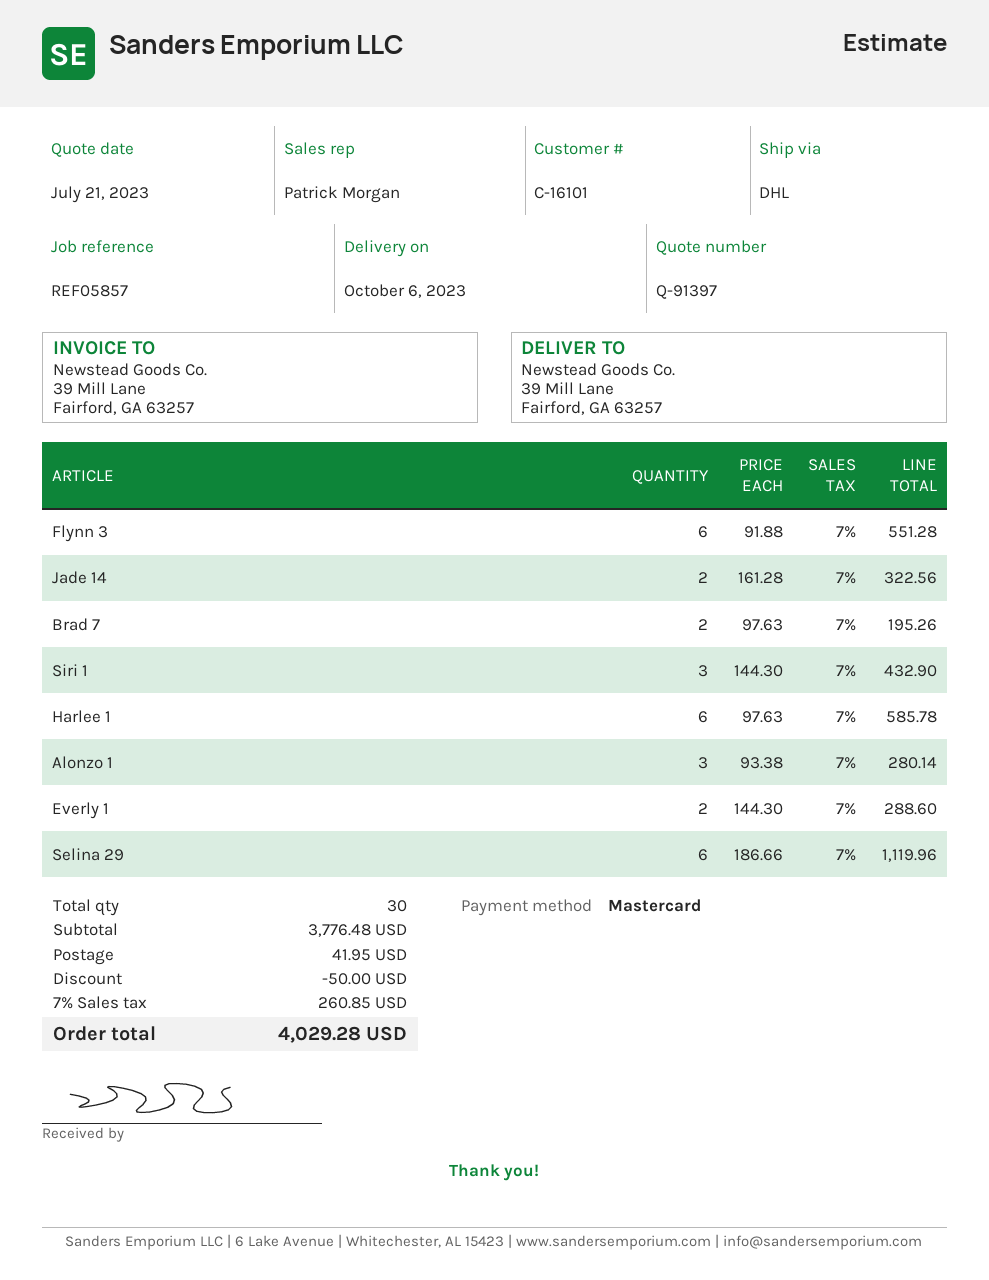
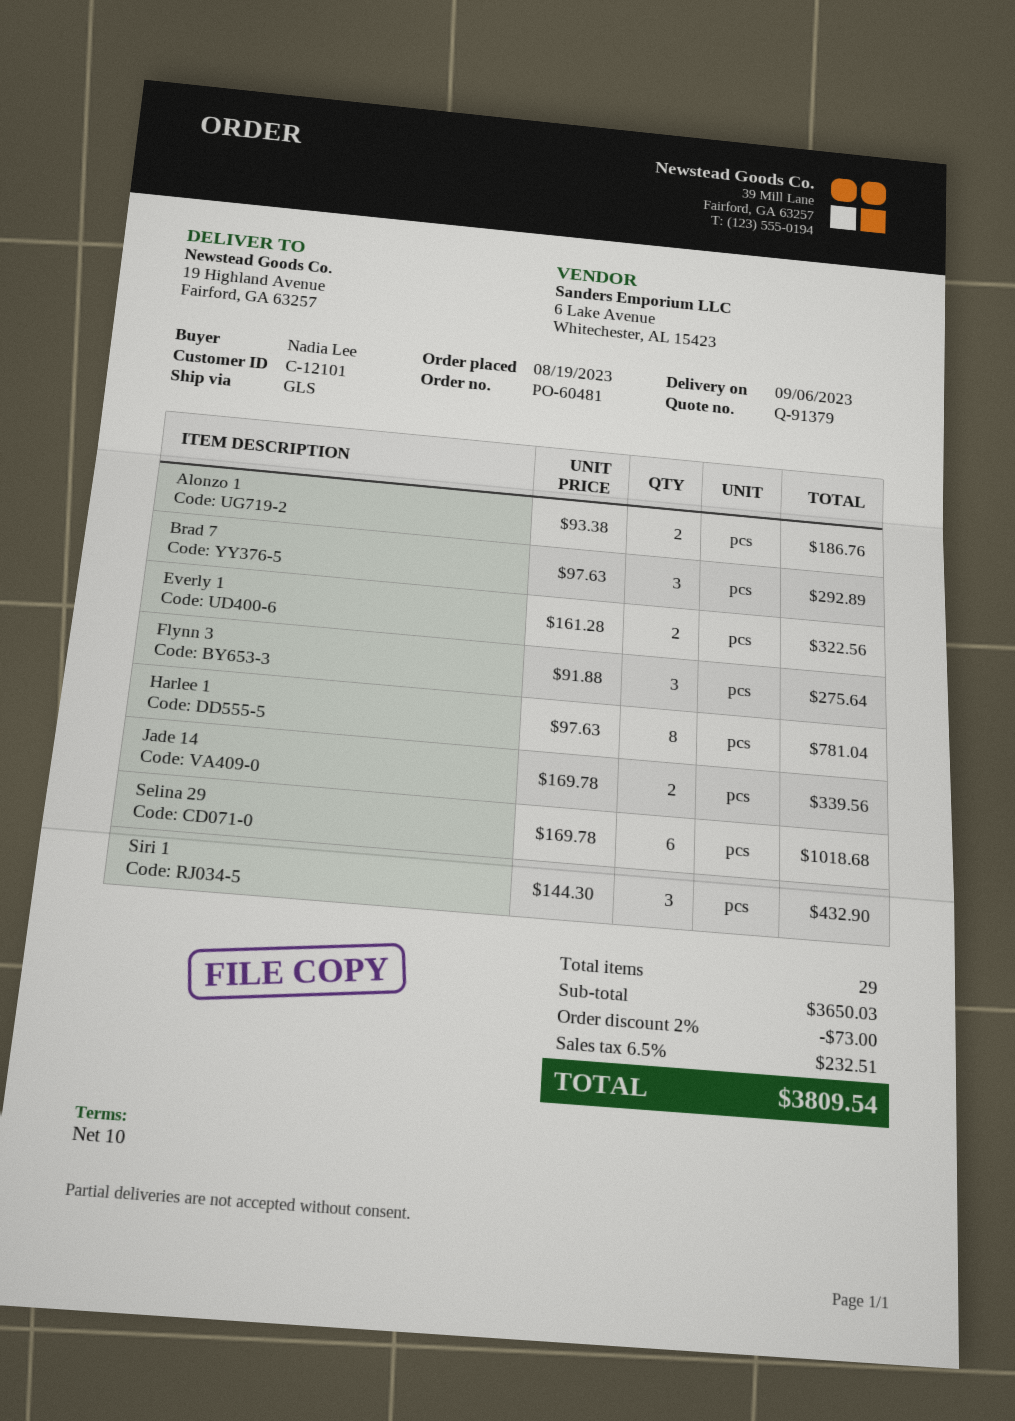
quote number: Q-91397 -> Q-91379
delivery date: 2023-10-06 -> 2023-09-06
customer number: C-16101 -> C-12101
shipping method: DHL -> GLS
ship to: 39 Mill Lane, Fairford, GA 63257 -> 19 Highland Avenue, Fairford, GA 63257
Flynn 3: 6 x 91.88 = 551.28 -> 3 x 91.88 = 275.64
Jade 14: 2 x 161.28 = 322.56 -> 2 x 169.78 = 339.56
Brad 7: 2 x 97.63 = 195.26 -> 3 x 97.63 = 292.89
Harlee 1: 6 x 97.63 = 585.78 -> 8 x 97.63 = 781.04
Alonzo 1: 3 x 93.38 = 280.14 -> 2 x 93.38 = 186.76
Everly 1: 2 x 144.30 = 288.60 -> 2 x 161.28 = 322.56
Selina 29: 6 x 186.66 = 1119.96 -> 6 x 169.78 = 1018.68
total quantity: 30 -> 29
subtotal: 3776.48 -> 3650.03
discount: 50.00 -> 73.00
shipping: 41.95 -> none
tax: 7% = 260.85 -> 6.5% = 232.51
total: 4029.28 -> 3809.54

